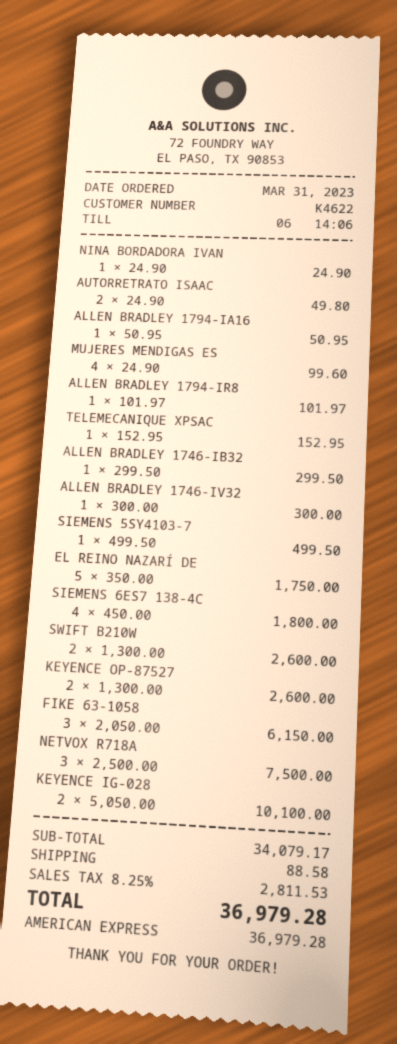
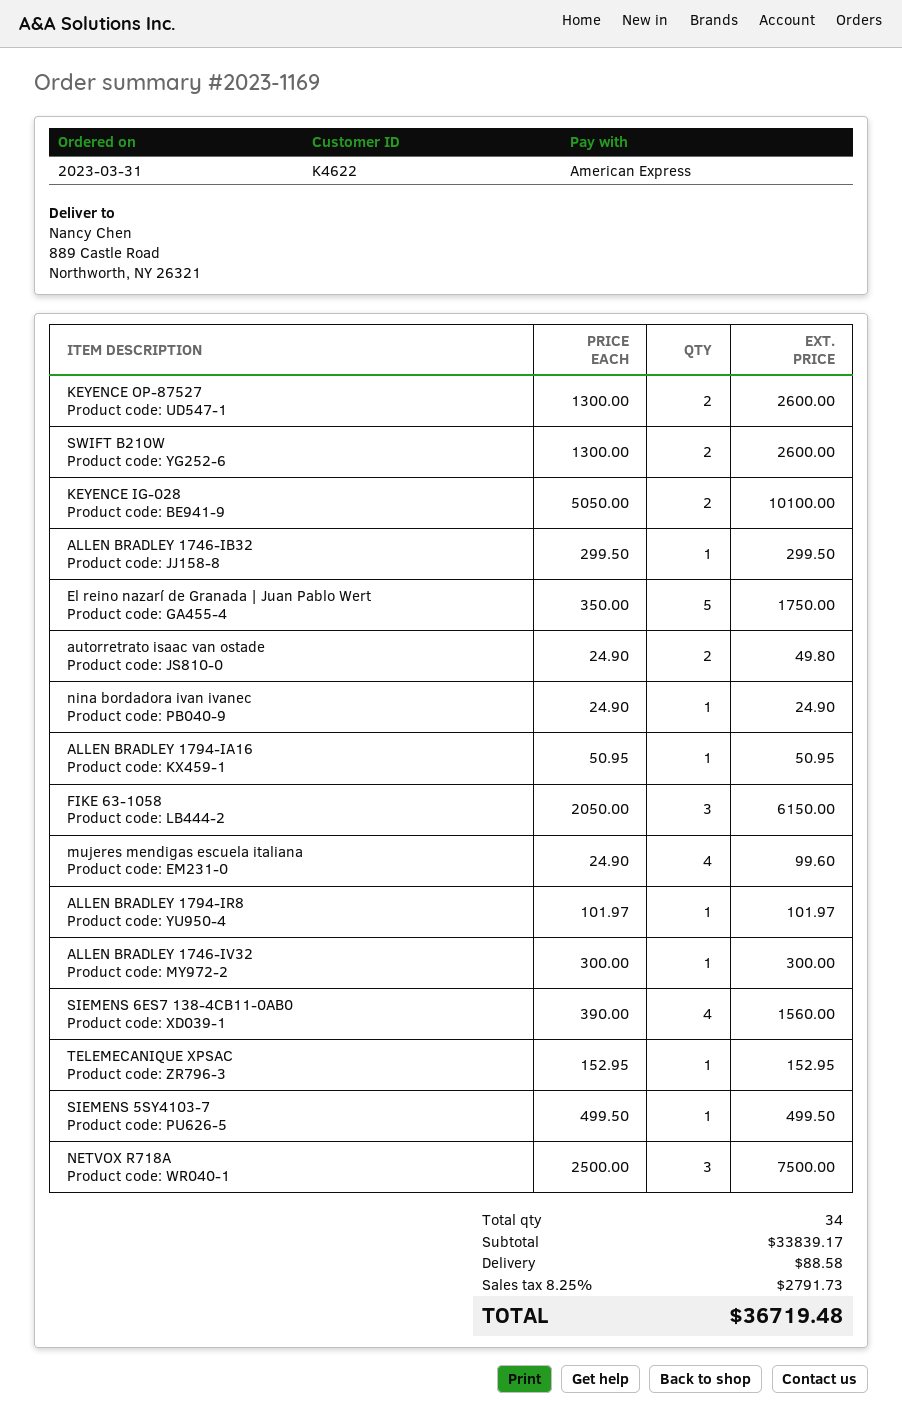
SIEMENS 6ES7 138-4C: 4 x 450.00 = 1800.00 -> 4 x 390.00 = 1560.00
subtotal: 34079.17 -> 33839.17
tax: 8.25% = 2811.53 -> 8.25% = 2791.73
total: 36979.28 -> 36719.48

